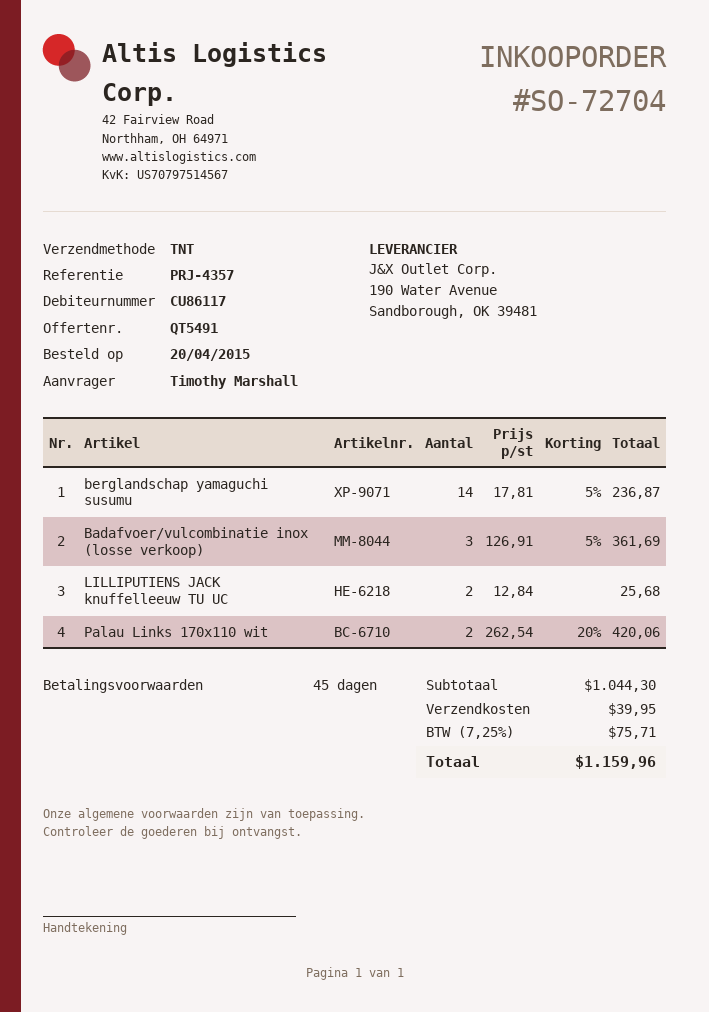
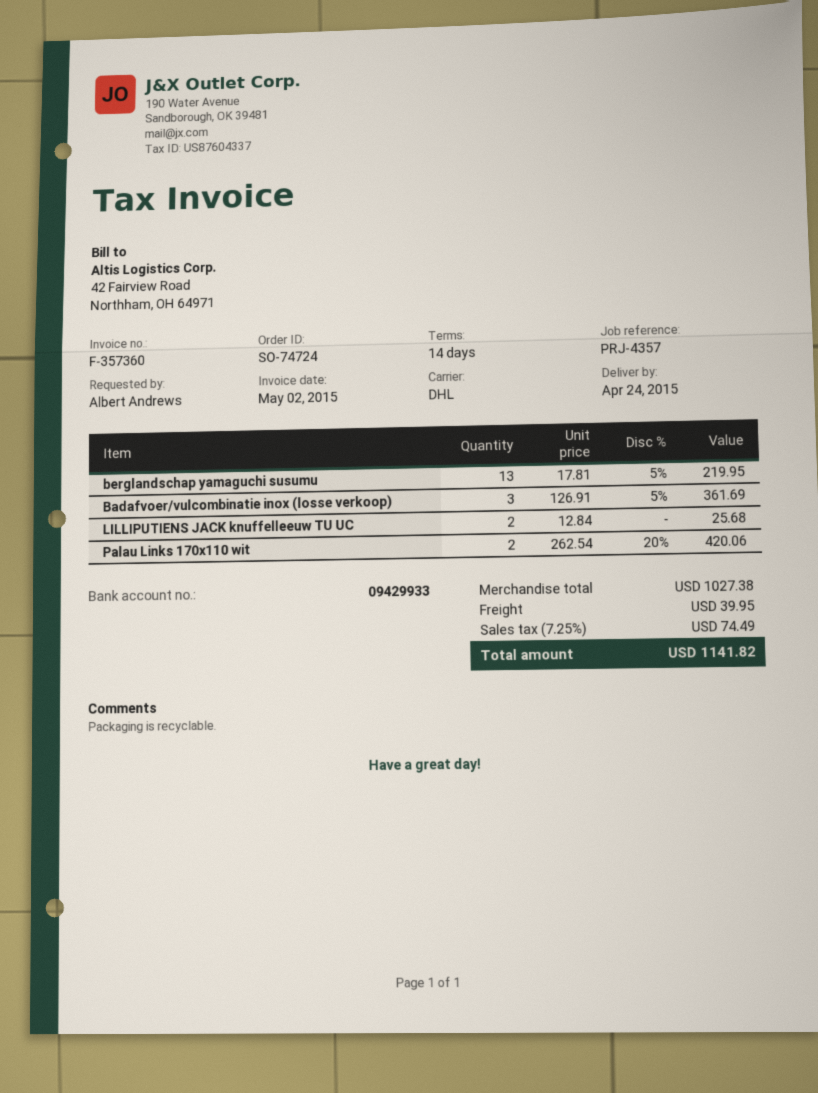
order number: SO-72704 -> SO-74724
payment terms: 45 days -> 14 days
ordered by: Timothy Marshall -> Albert Andrews
shipping method: TNT -> DHL
berglandschap yamaguchi susumu: 14 x 17.81 - 5% = 236.87 -> 13 x 17.81 - 5% = 219.95
subtotal: 1044.30 -> 1027.38
tax: 7.25% = 75.71 -> 7.25% = 74.49
total: 1159.96 -> 1141.82

